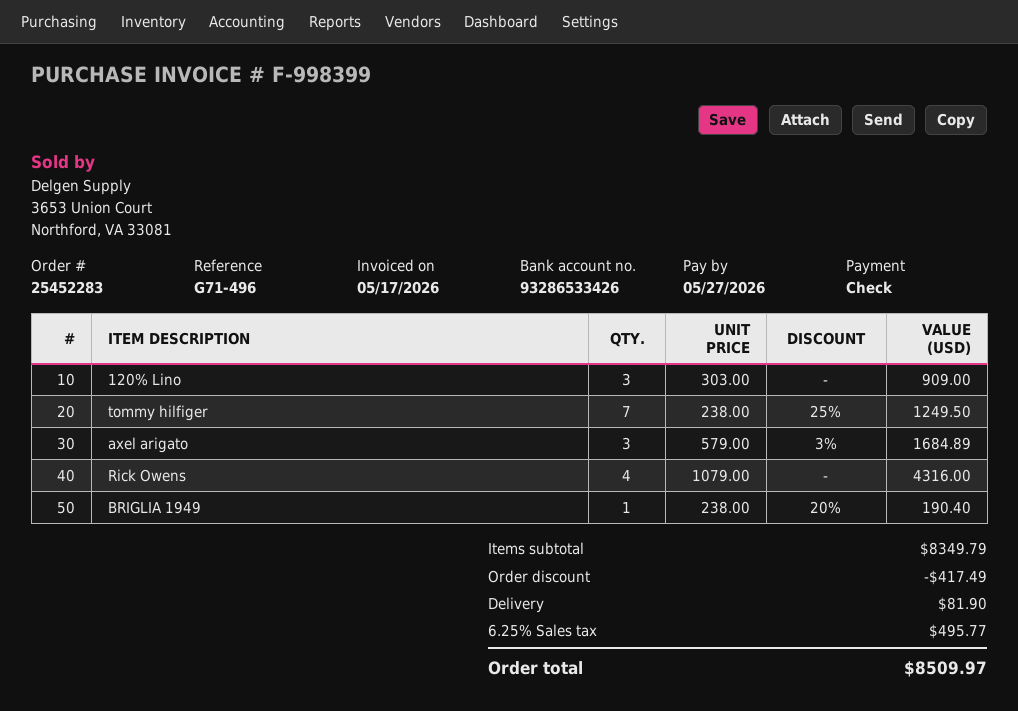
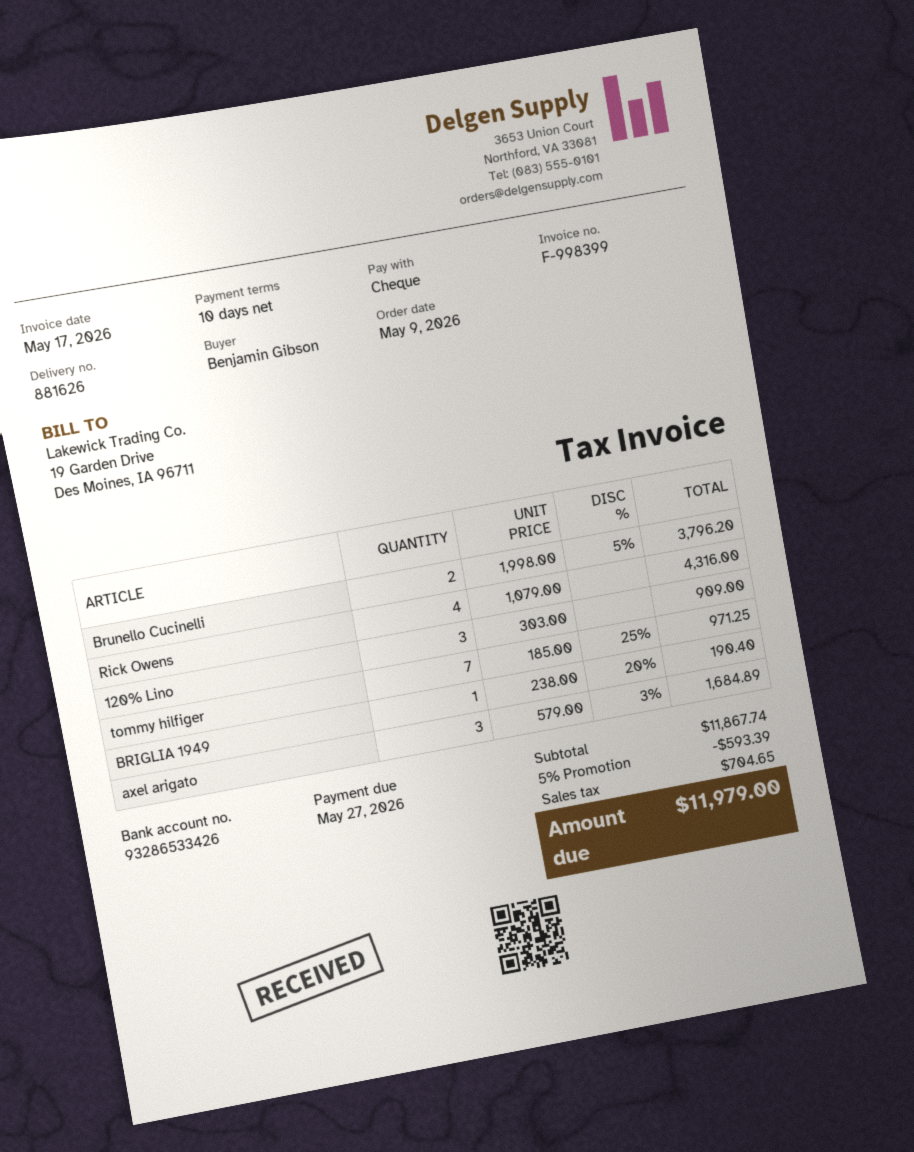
tommy hilfiger: 7 x 238.00 - 25% = 1249.50 -> 7 x 185.00 - 25% = 971.25
Brunello Cucinelli: none -> 2 x 1998.00 - 5% = 3796.20
subtotal: 8349.79 -> 11867.74
discount: 417.49 -> 593.39
shipping: 81.90 -> none
tax: 495.77 -> 704.65
total: 8509.97 -> 11979.00

